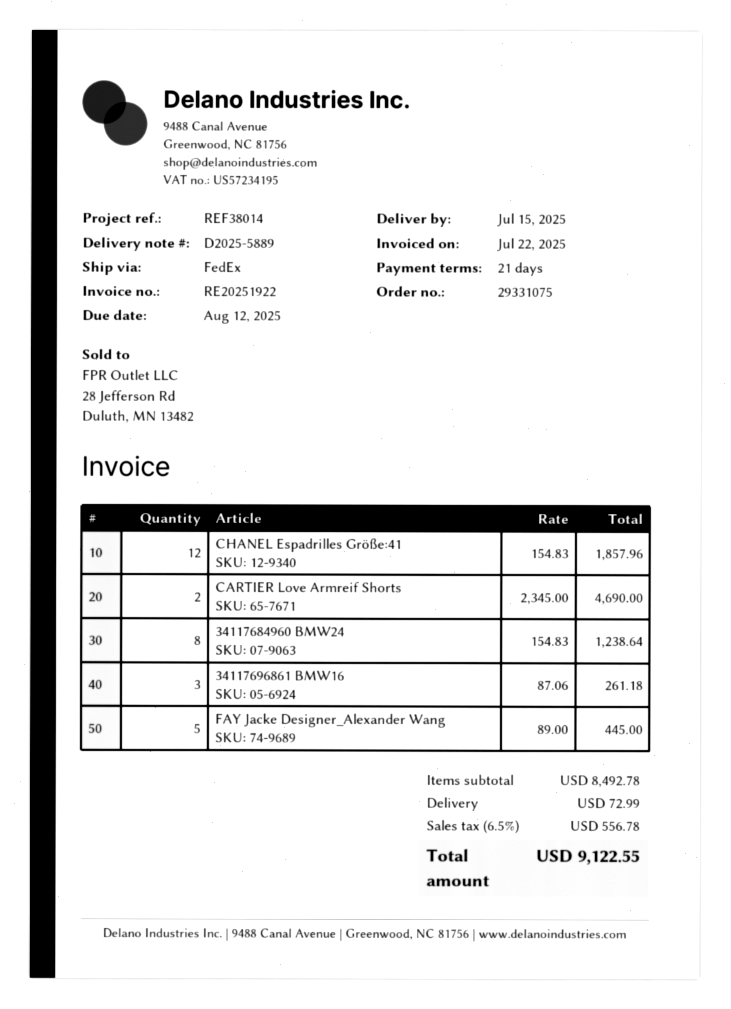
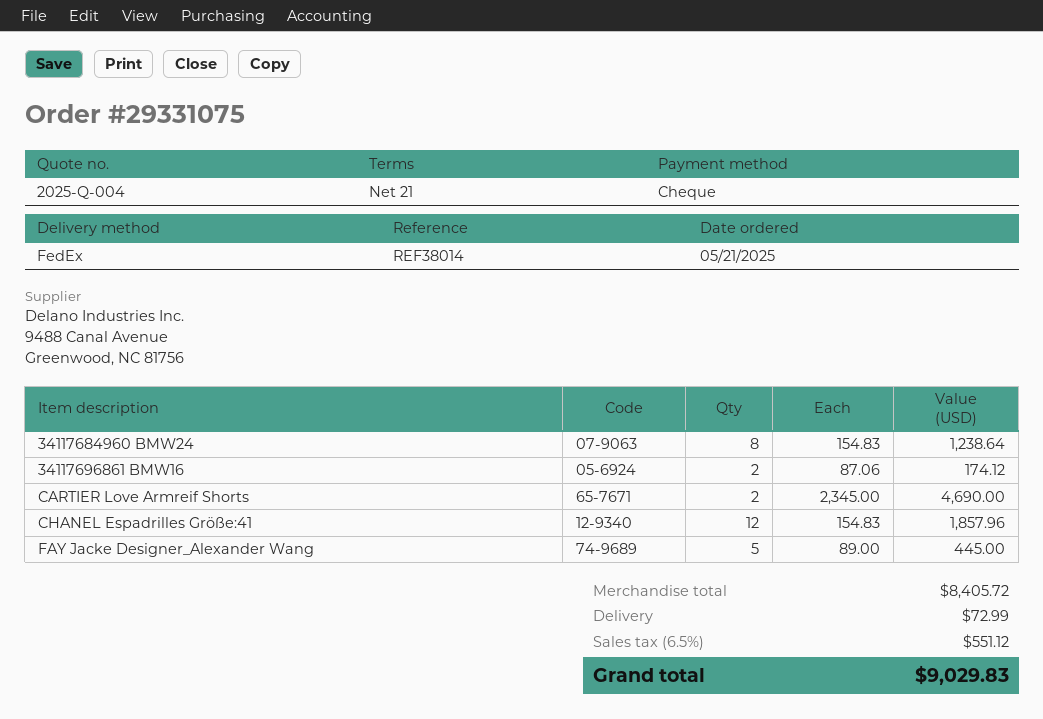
34117696861 BMW16: 3 x 87.06 = 261.18 -> 2 x 87.06 = 174.12
subtotal: 8492.78 -> 8405.72
tax: 6.5% = 556.78 -> 6.5% = 551.12
total: 9122.55 -> 9029.83

